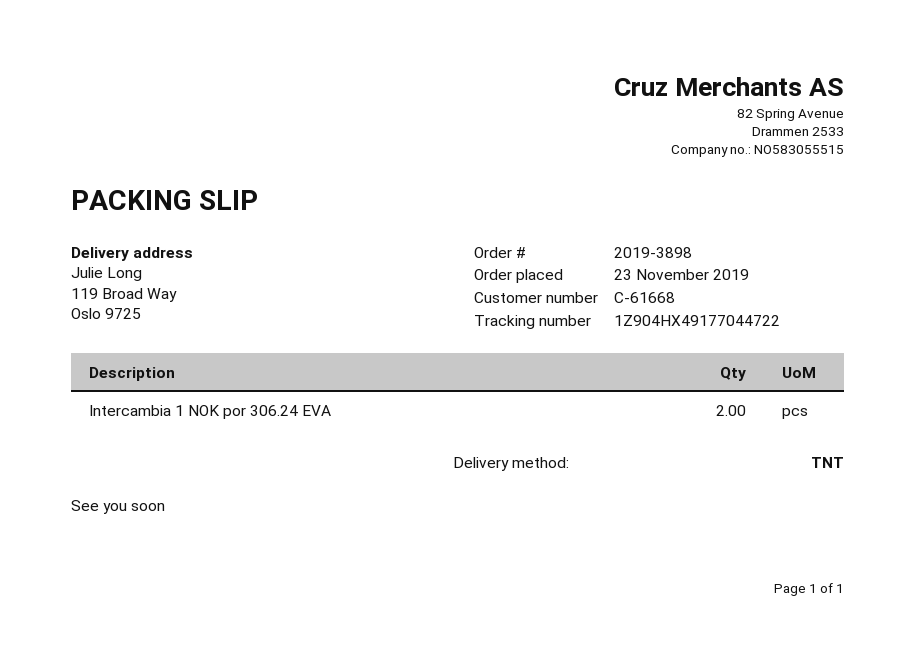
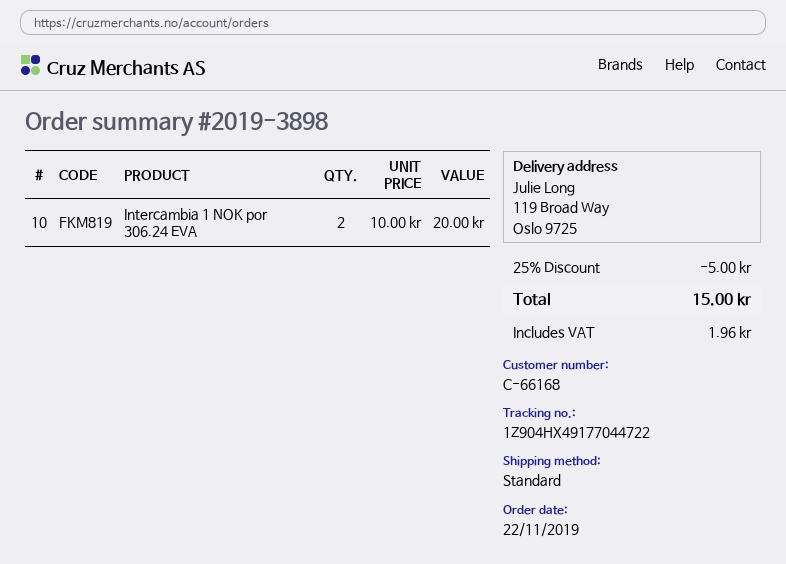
order date: 2019-11-23 -> 2019-11-22
customer number: C-61668 -> C-66168
shipping method: TNT -> standard

